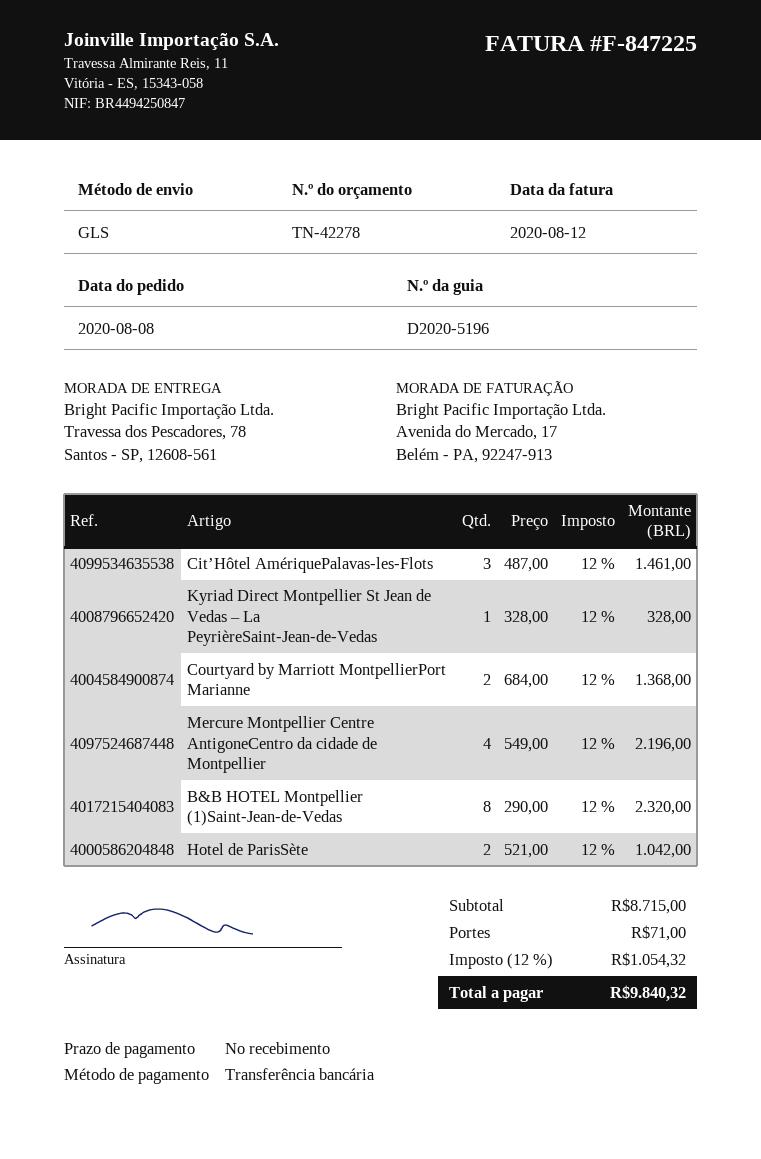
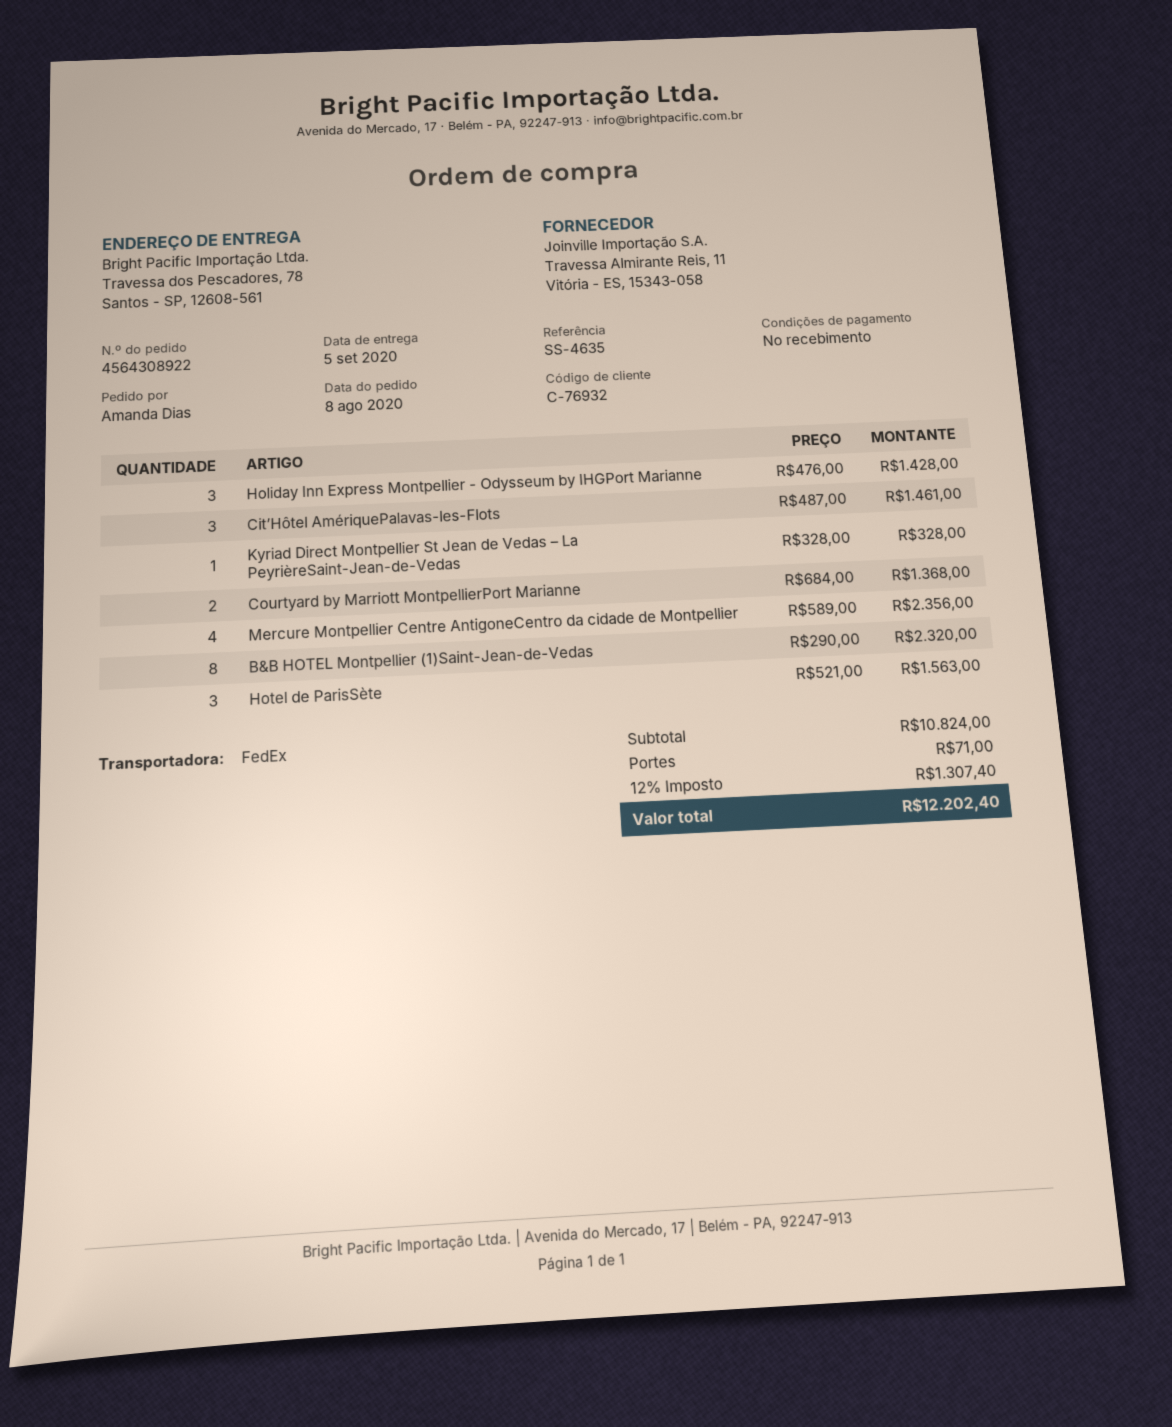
shipping method: GLS -> FedEx
Mercure Montpellier Centre AntigoneCentro da cidade de Montpellier: 4 x 549.00 = 2196.00 -> 4 x 589.00 = 2356.00
Hotel de ParisSète: 2 x 521.00 = 1042.00 -> 3 x 521.00 = 1563.00
Holiday Inn Express Montpellier - Odysseum by IHGPort Marianne: none -> 3 x 476.00 = 1428.00
subtotal: 8715.00 -> 10824.00
tax: 12% = 1054.32 -> 12% = 1307.40
total: 9840.32 -> 12202.40

